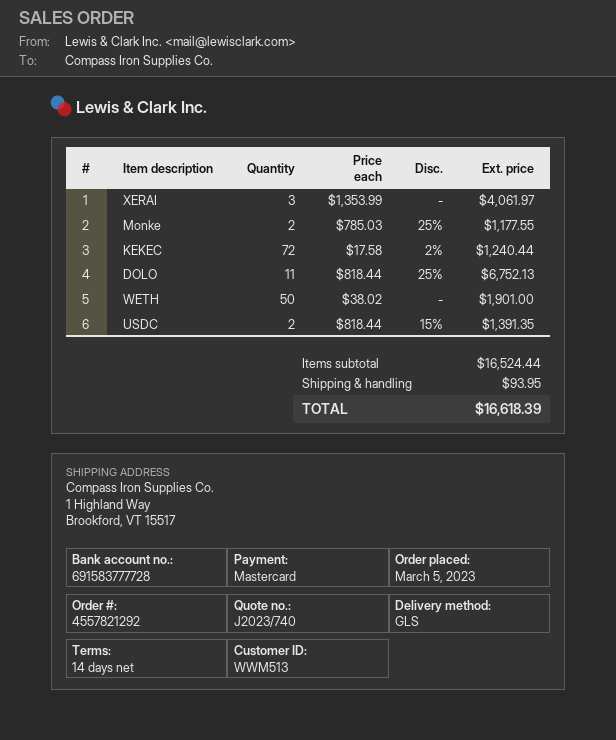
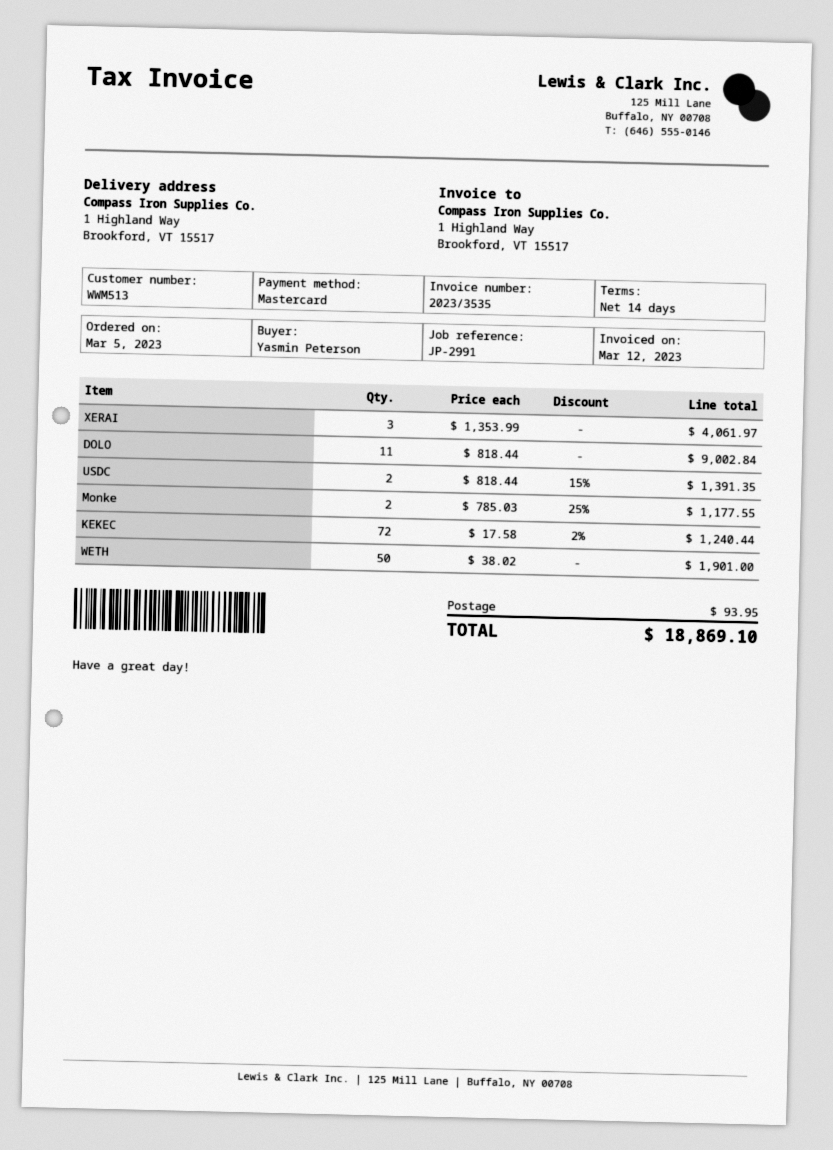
DOLO: 11 x 818.44 - 25% = 6752.13 -> 11 x 818.44 = 9002.84
total: 16618.39 -> 18869.10

